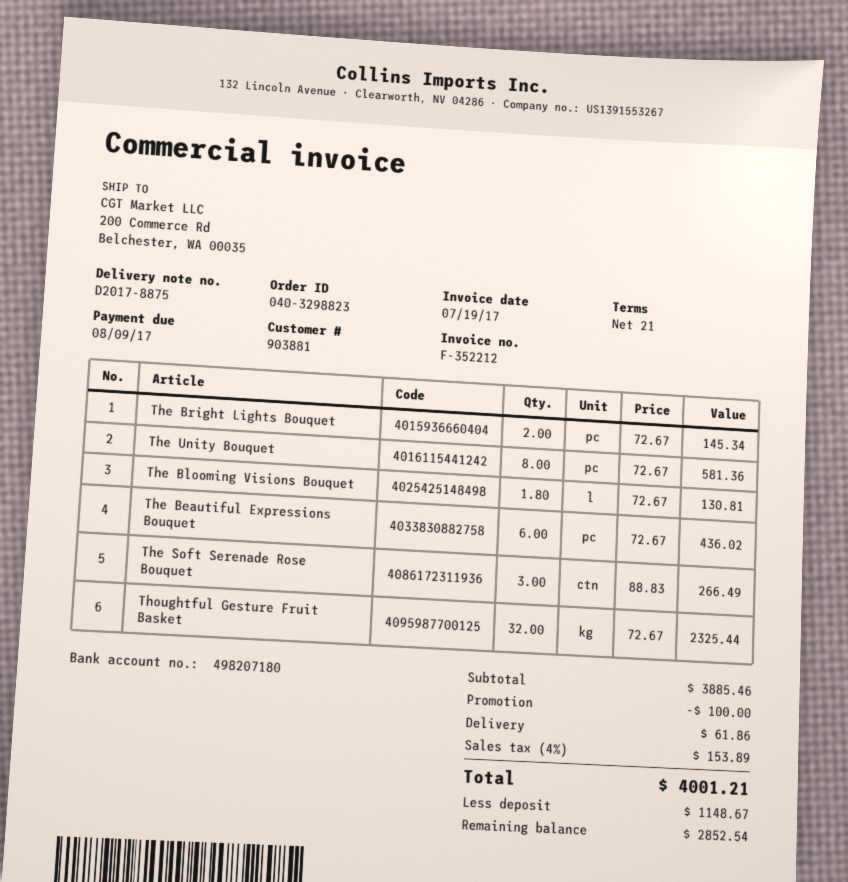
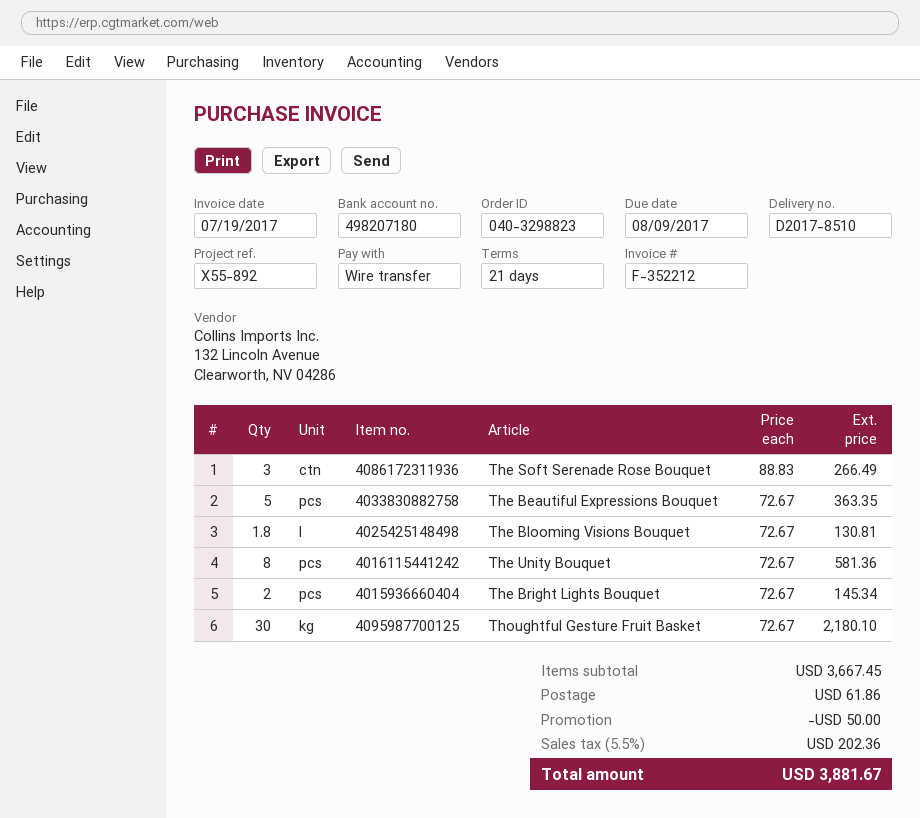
delivery note number: D2017-8875 -> D2017-8510
The Beautiful Expressions Bouquet: 6 x 72.67 = 436.02 -> 5 x 72.67 = 363.35
Thoughtful Gesture Fruit Basket: 32 x 72.67 = 2325.44 -> 30 x 72.67 = 2180.10
subtotal: 3885.46 -> 3667.45
discount: 100.00 -> 50.00
tax: 4% = 153.89 -> 5.5% = 202.36
total: 4001.21 -> 3881.67

